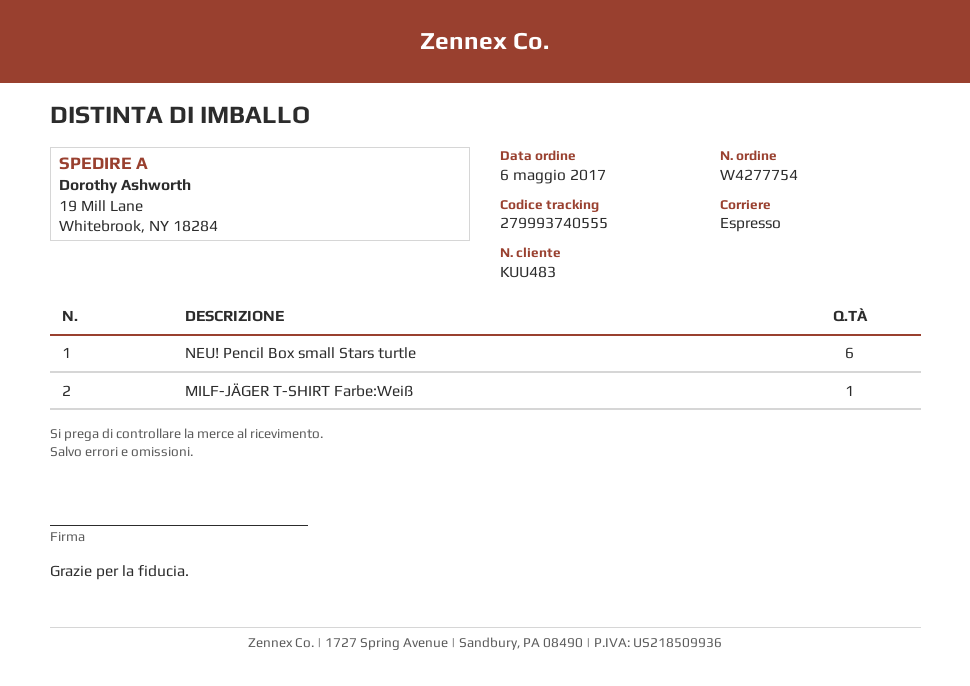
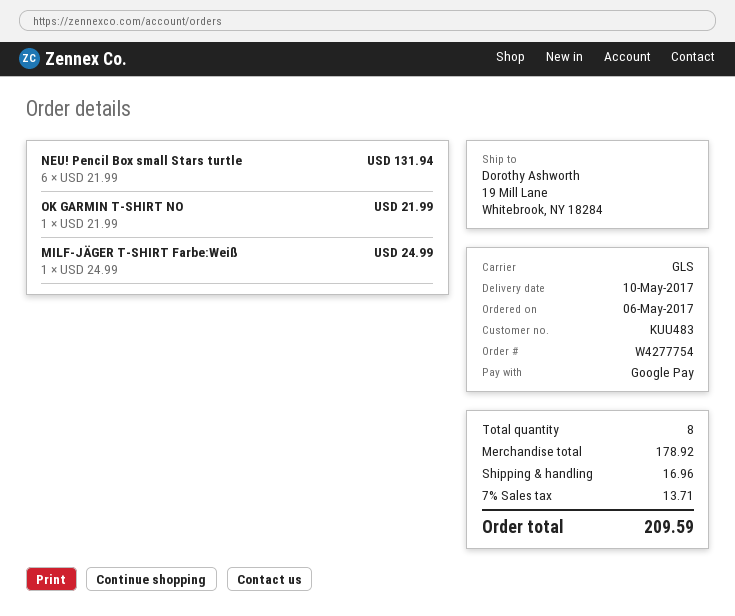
shipping method: express -> GLS
OK GARMIN T-SHIRT NO: none -> 1

